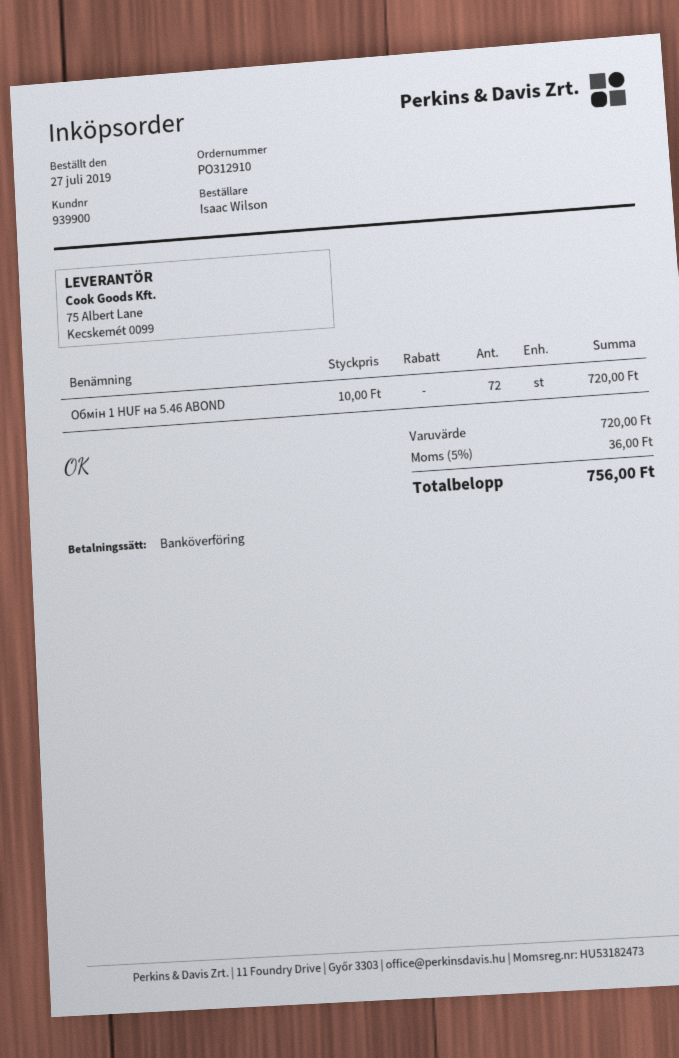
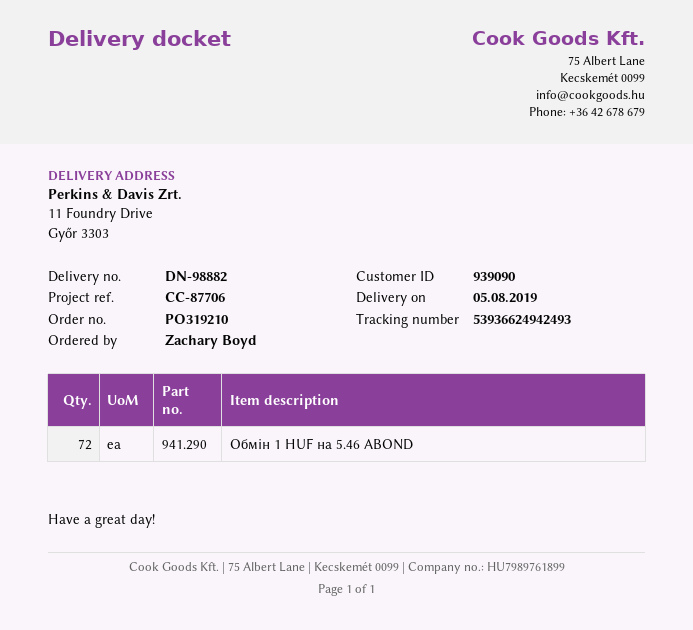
order number: PO312910 -> PO319210
customer number: 939900 -> 939090
ordered by: Isaac Wilson -> Zachary Boyd

